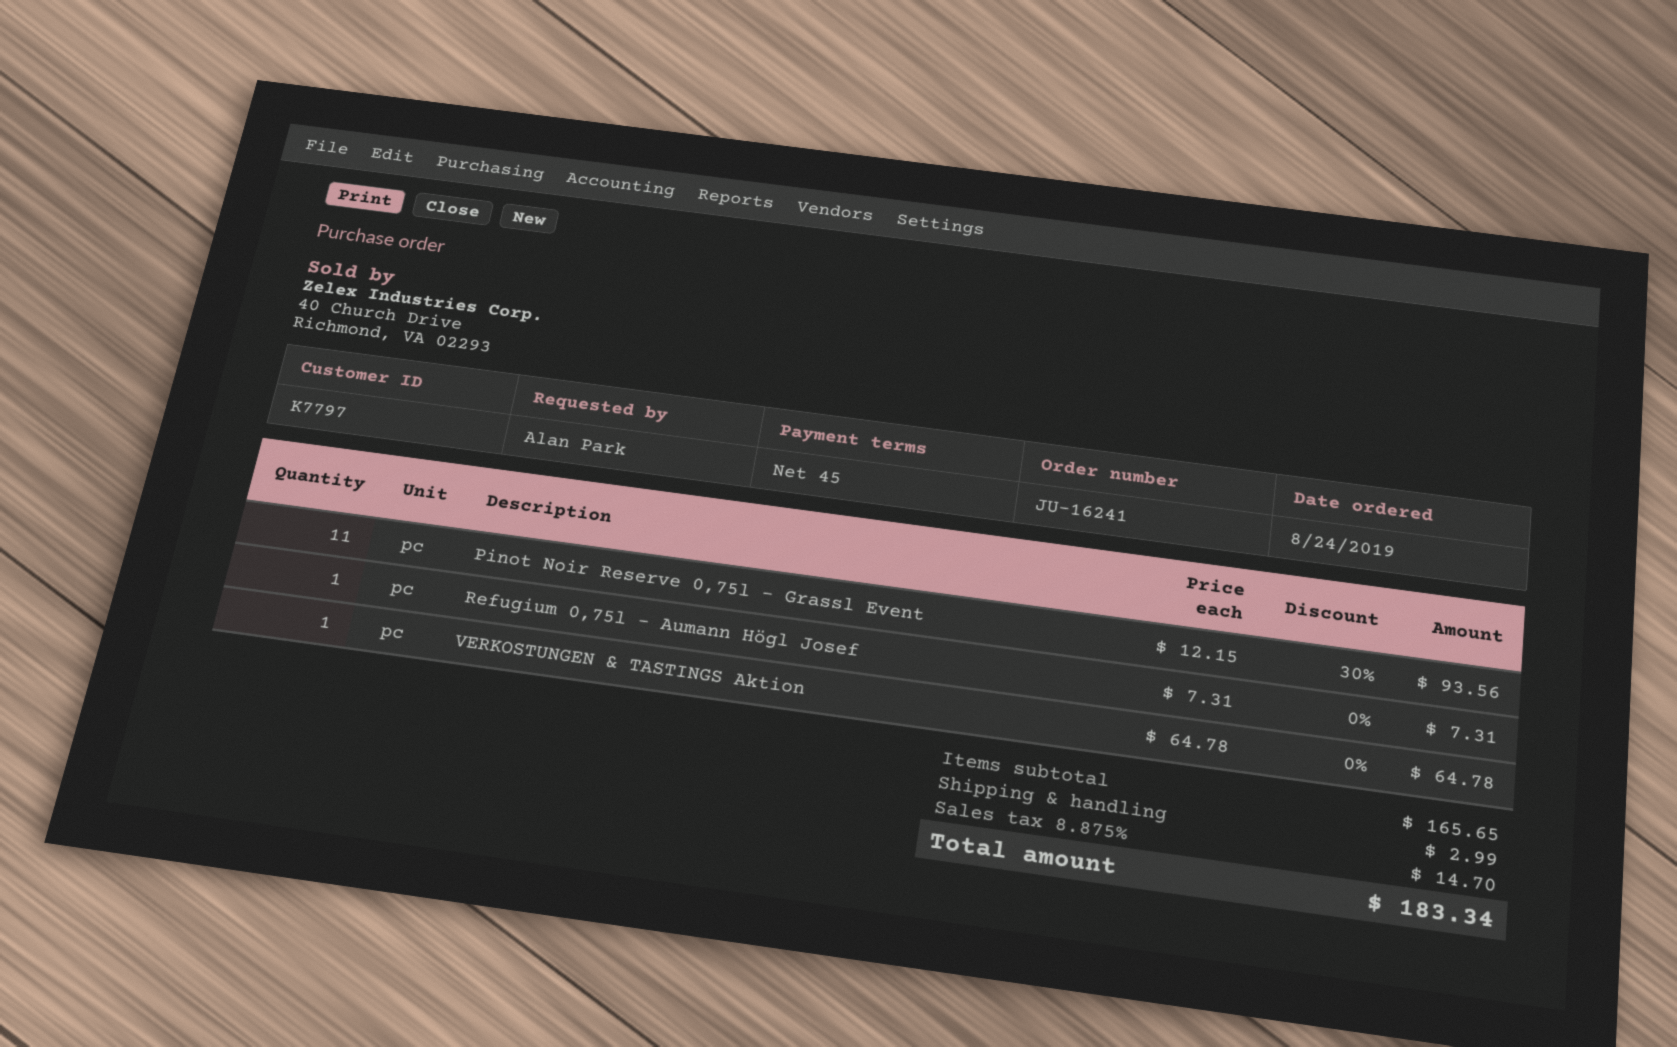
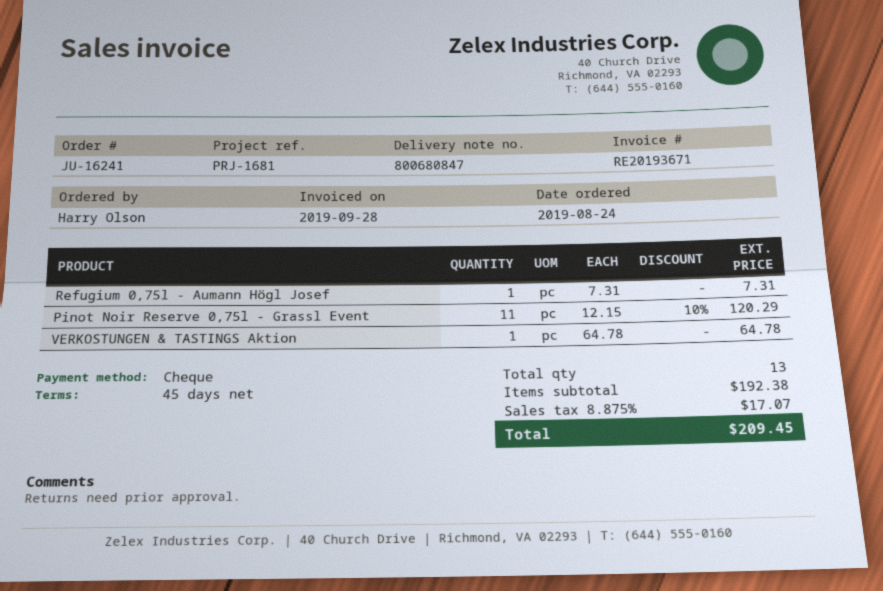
ordered by: Alan Park -> Harry Olson
Pinot Noir Reserve 0,75l - Grassl Event: 11 x 12.15 - 30% = 93.56 -> 11 x 12.15 - 10% = 120.29
subtotal: 165.65 -> 192.38
shipping: 2.99 -> none
tax: 8.875% = 14.70 -> 8.875% = 17.07
total: 183.34 -> 209.45

